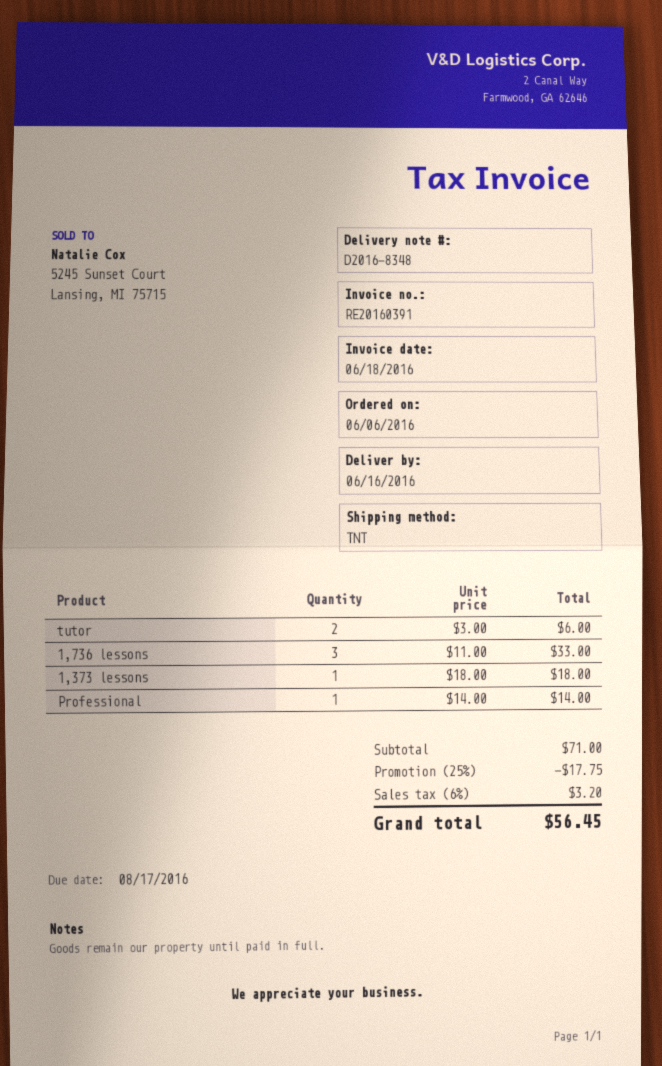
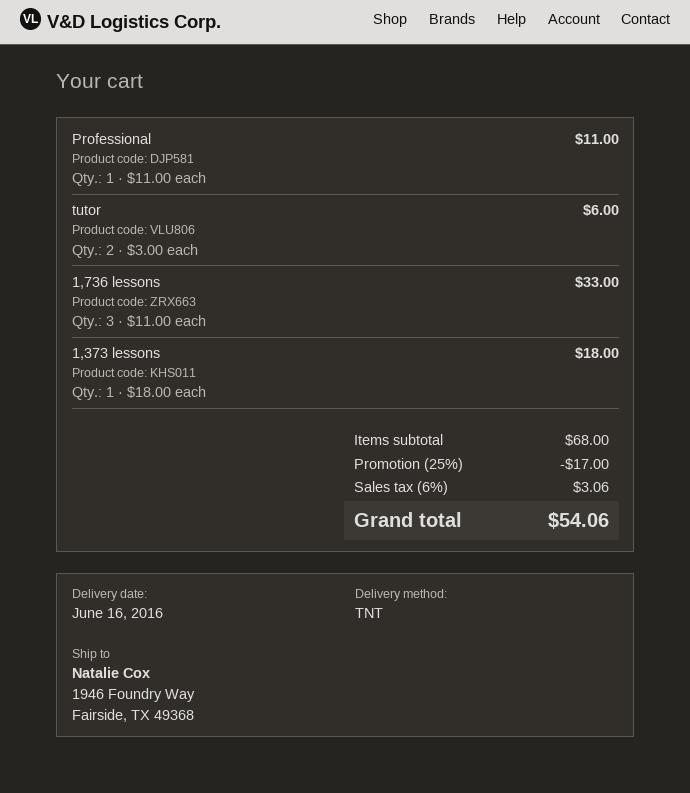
Professional: 1 x 14.00 = 14.00 -> 1 x 11.00 = 11.00
subtotal: 71.00 -> 68.00
discount: 25% = 17.75 -> 25% = 17.00
tax: 6% = 3.20 -> 6% = 3.06
total: 56.45 -> 54.06

